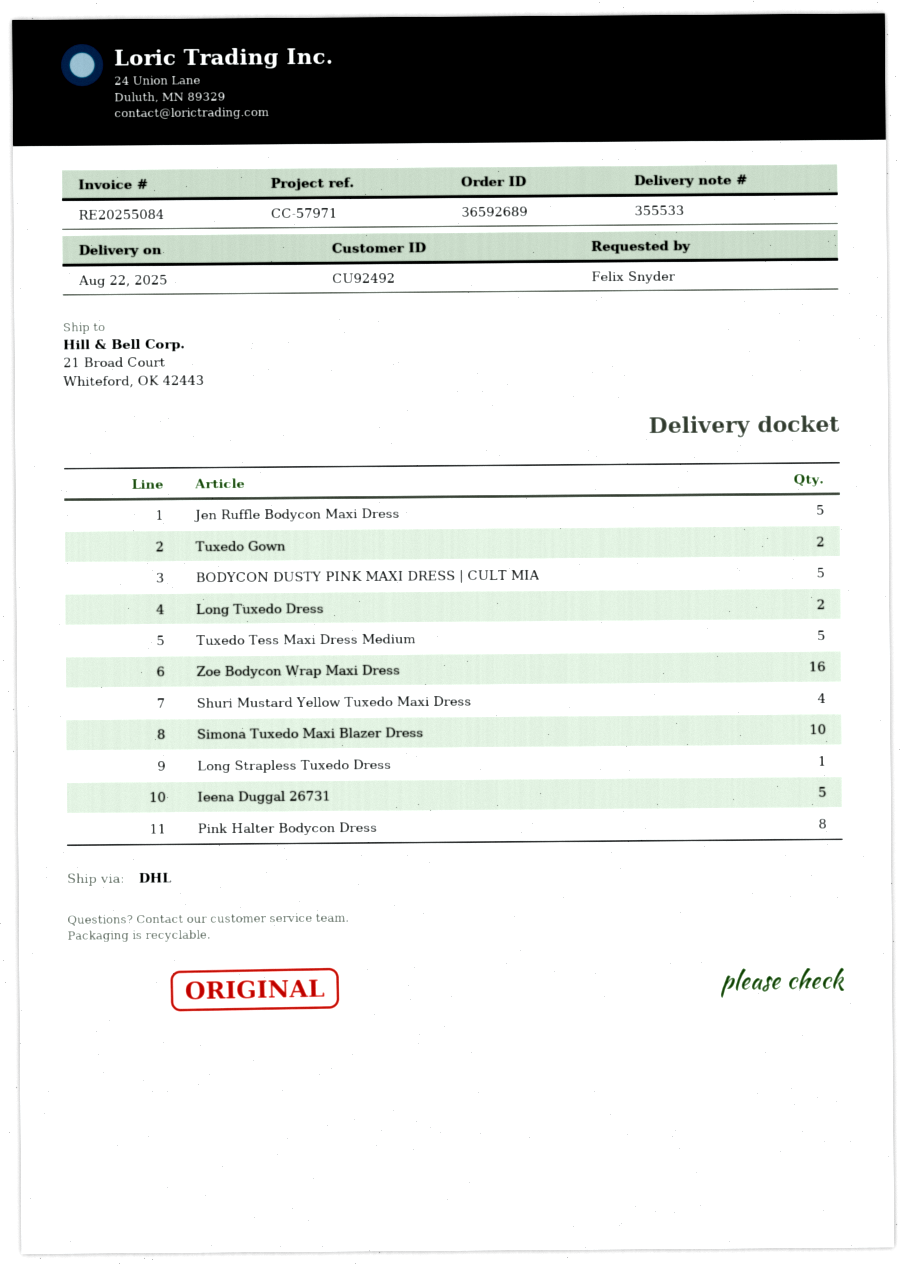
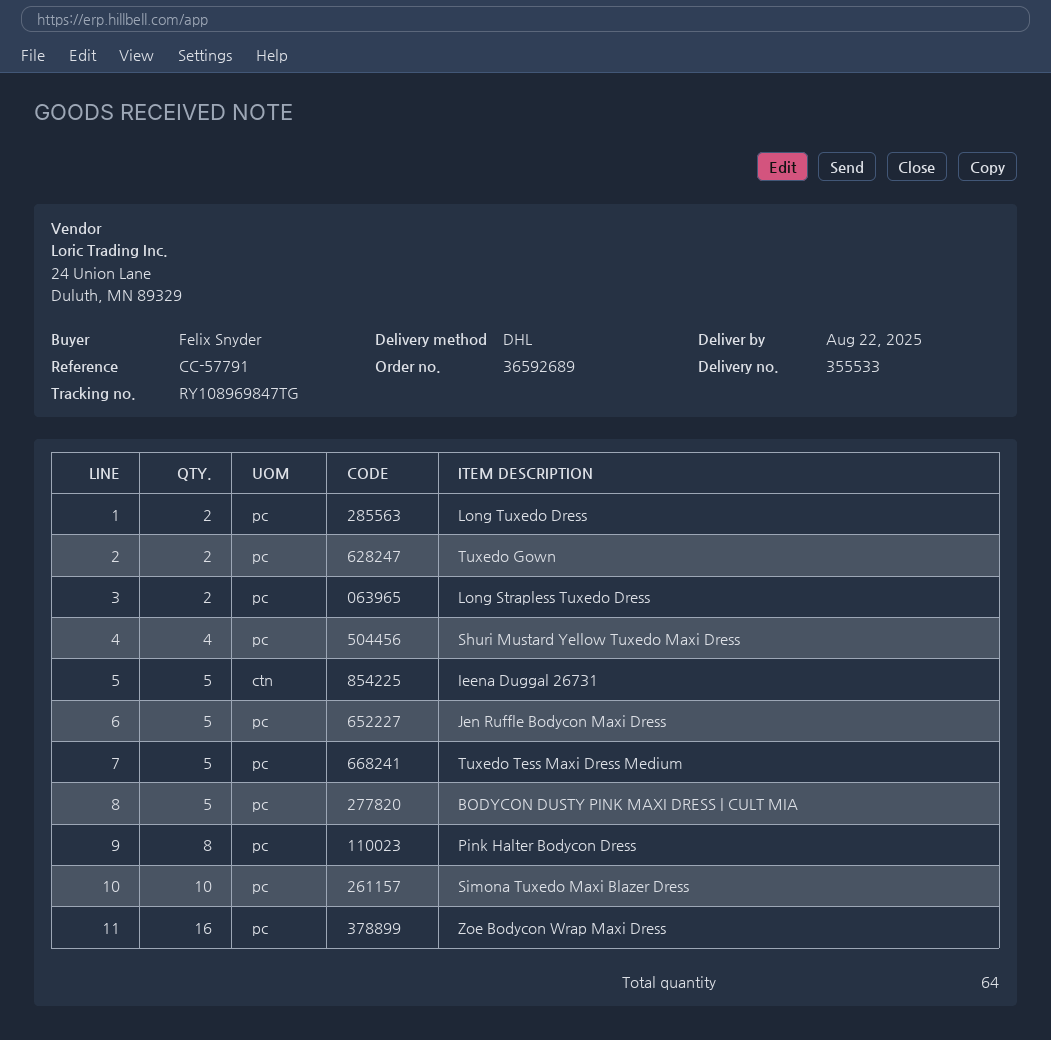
reference: CC-57971 -> CC-57791
Long Strapless Tuxedo Dress: 1 -> 2

